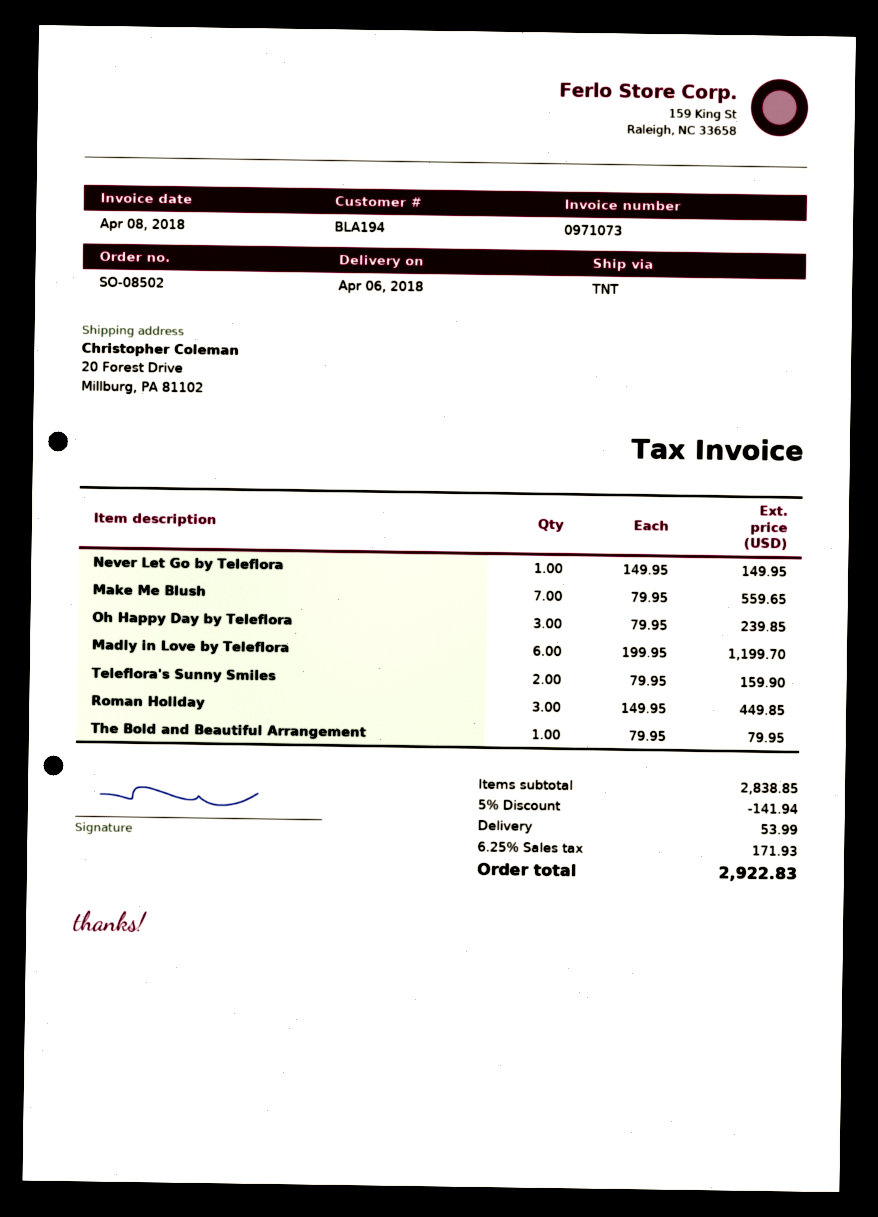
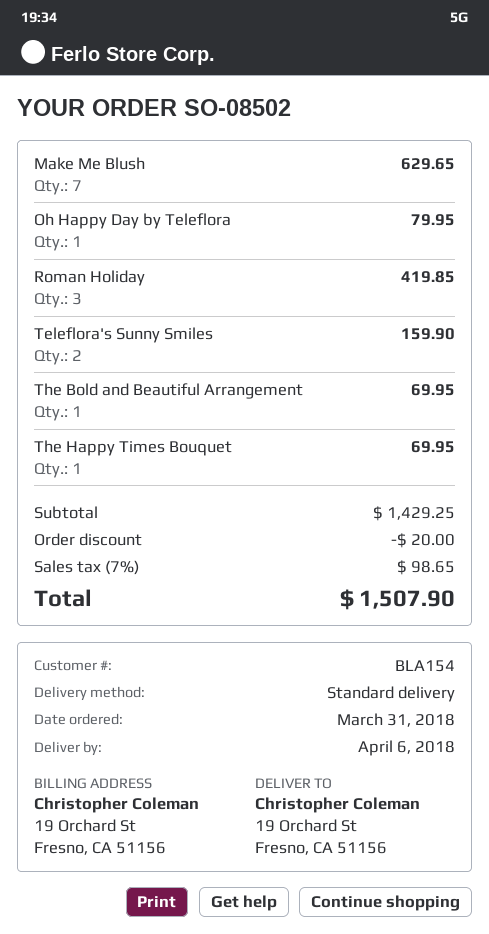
customer number: BLA194 -> BLA154
shipping method: TNT -> standard
ship to: 20 Forest Drive, Millburg, PA 81102 -> 19 Orchard St, Fresno, CA 51156
Never Let Go by Teleflora: 1 for 149.95 -> none
Make Me Blush: 7 for 559.65 -> 7 for 629.65
Oh Happy Day by Teleflora: 3 for 239.85 -> 1 for 79.95
Madly in Love by Teleflora: 6 for 1199.70 -> none
Roman Holiday: 3 for 449.85 -> 3 for 419.85
The Bold and Beautiful Arrangement: 1 for 79.95 -> 1 for 69.95
The Happy Times Bouquet: none -> 1 for 69.95
subtotal: 2838.85 -> 1429.25
discount: 141.94 -> 20.00
shipping: 53.99 -> none
tax: 6.25% = 171.93 -> 7% = 98.65
total: 2922.83 -> 1507.90

